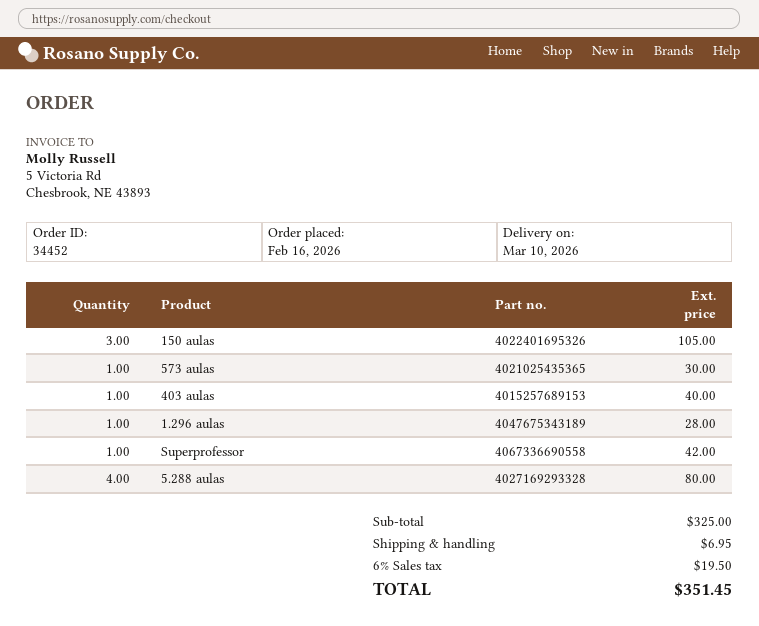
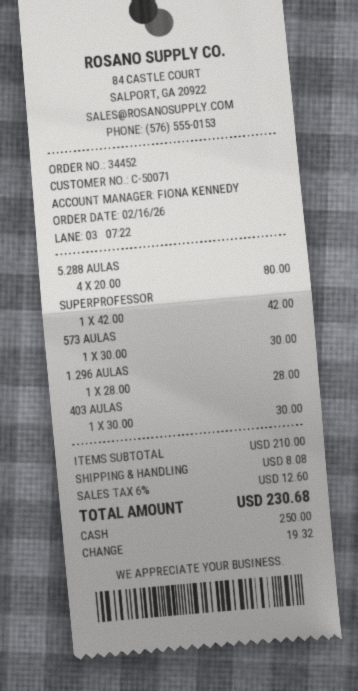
150 aulas: 3 for 105.00 -> none
403 aulas: 1 for 40.00 -> 1 for 30.00
subtotal: 325.00 -> 210.00
shipping: 6.95 -> 8.08
tax: 6% = 19.50 -> 6% = 12.60
total: 351.45 -> 230.68

